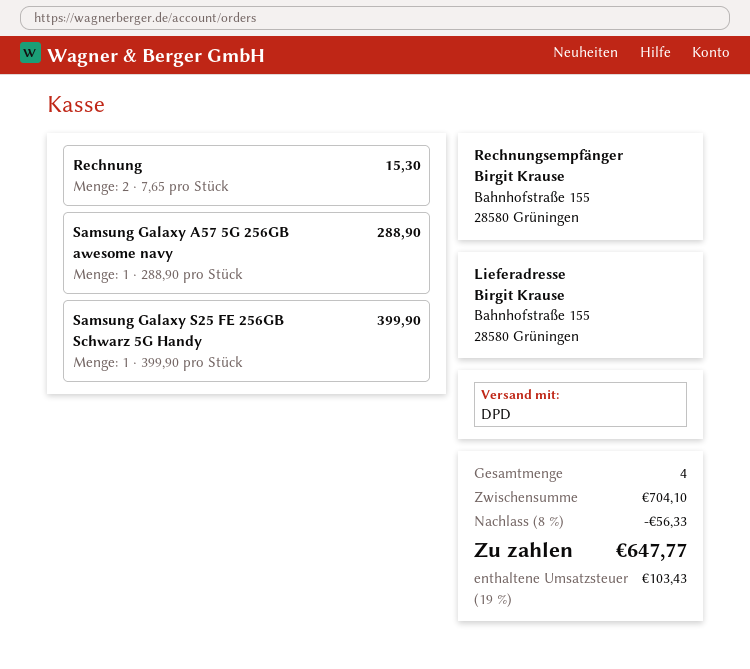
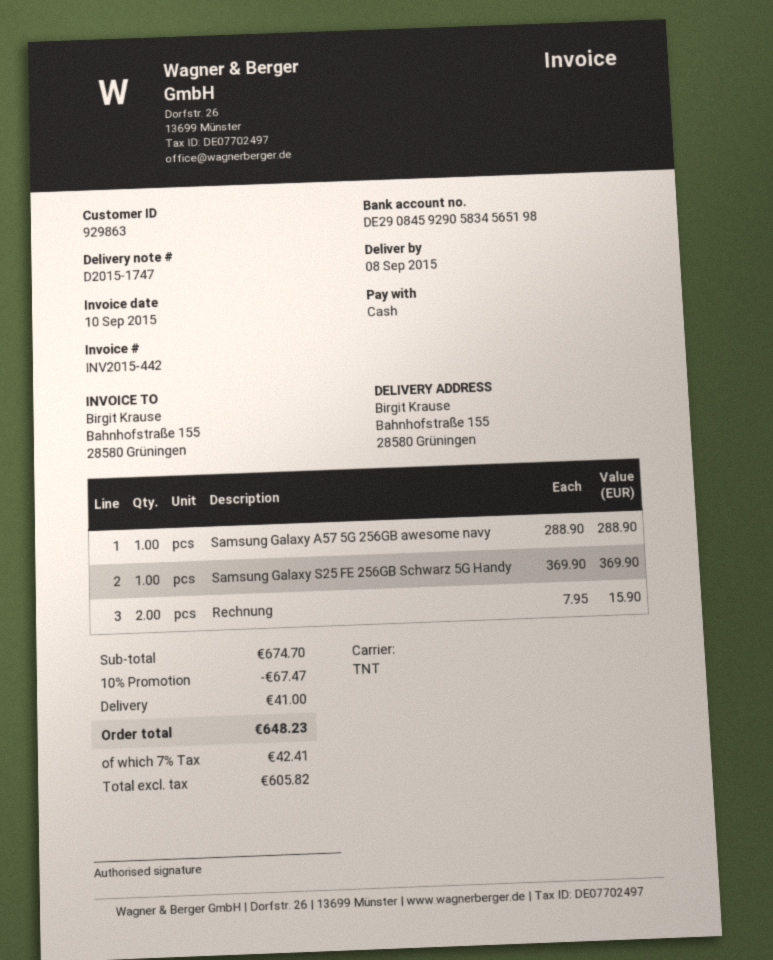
shipping method: DPD -> TNT
Rechnung: 2 x 7.65 = 15.30 -> 2 x 7.95 = 15.90
Samsung Galaxy S25 FE 256GB Schwarz 5G Handy: 1 x 399.90 = 399.90 -> 1 x 369.90 = 369.90
subtotal: 704.10 -> 674.70
discount: 8% = 56.33 -> 10% = 67.47
shipping: none -> 41.00
tax: 19% = 103.43 -> 7% = 42.41
total: 647.77 -> 648.23

